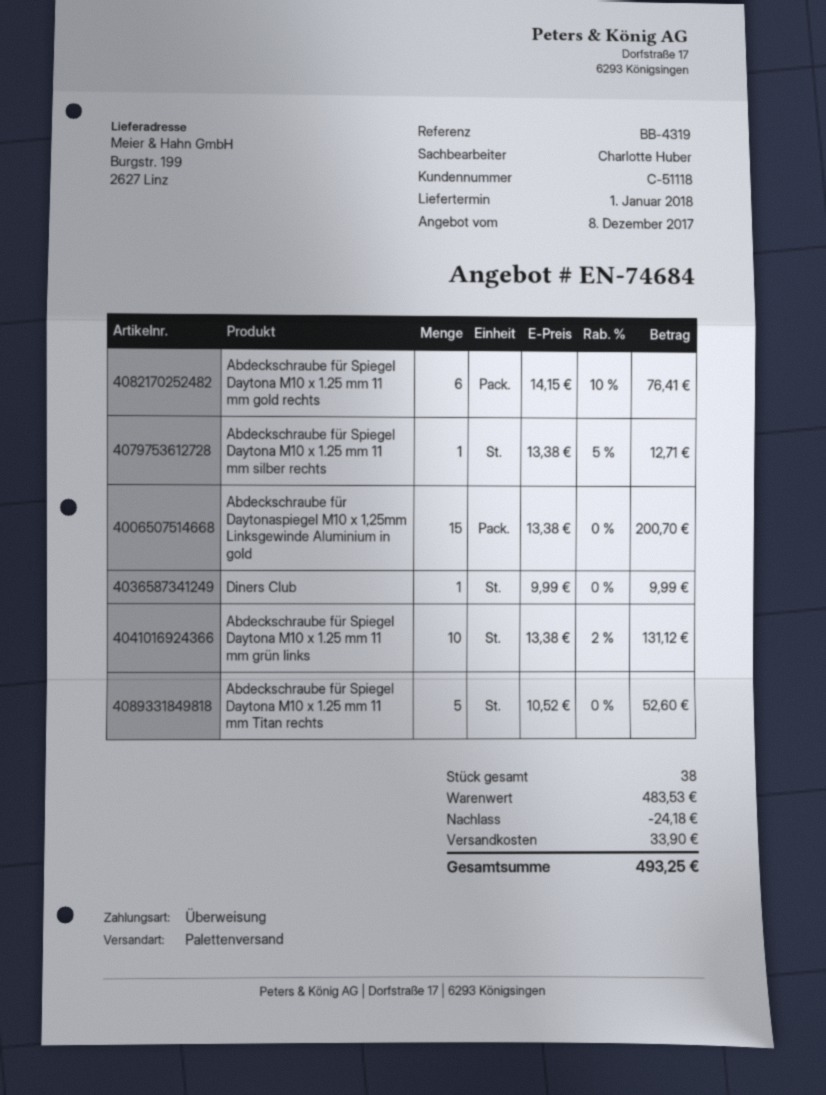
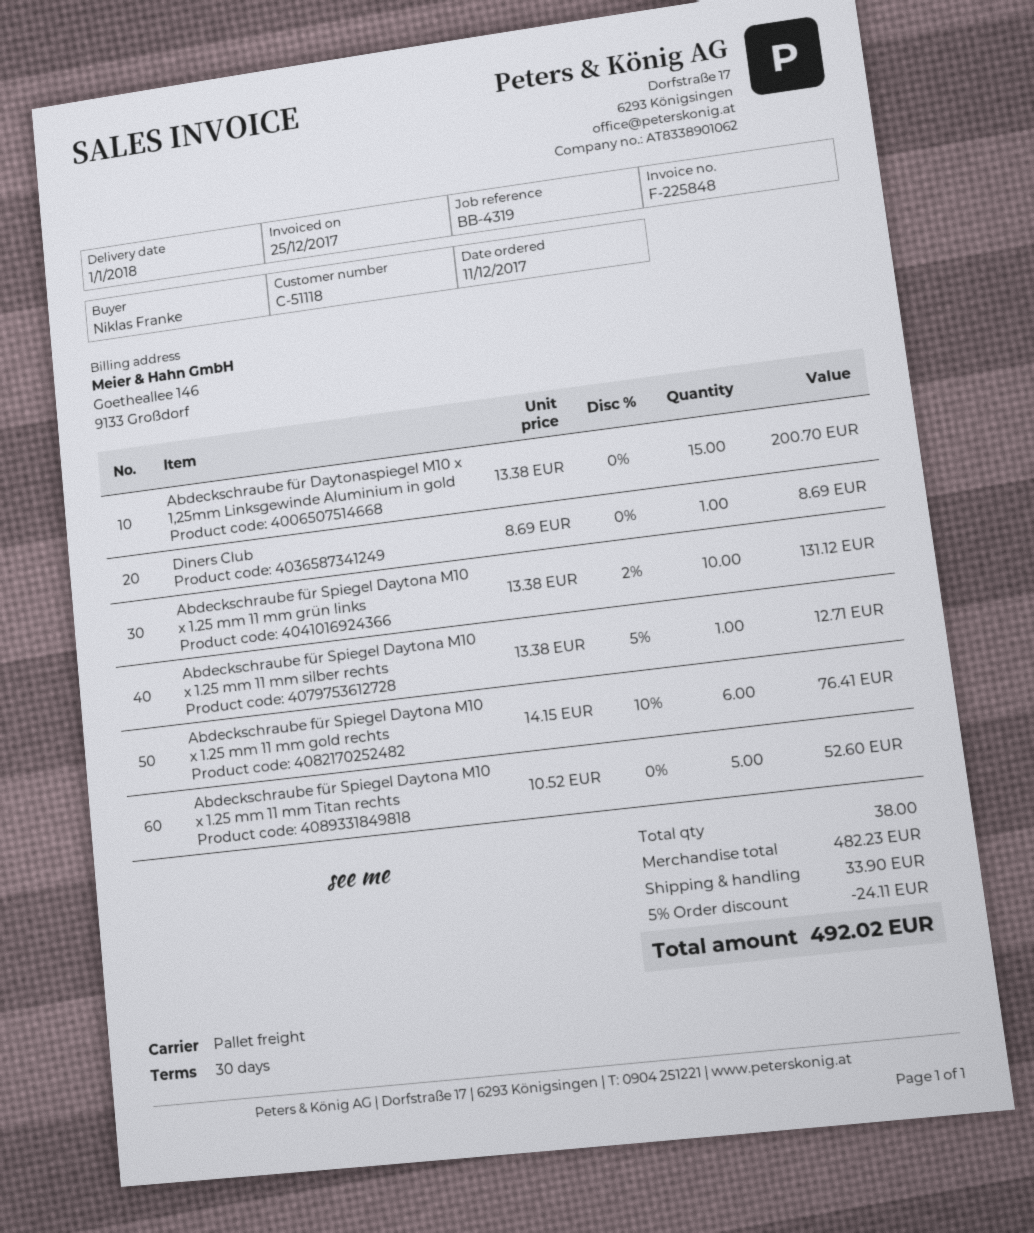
Diners Club: 1 x 9.99 = 9.99 -> 1 x 8.69 = 8.69
subtotal: 483.53 -> 482.23
discount: 24.18 -> 24.11
total: 493.25 -> 492.02

